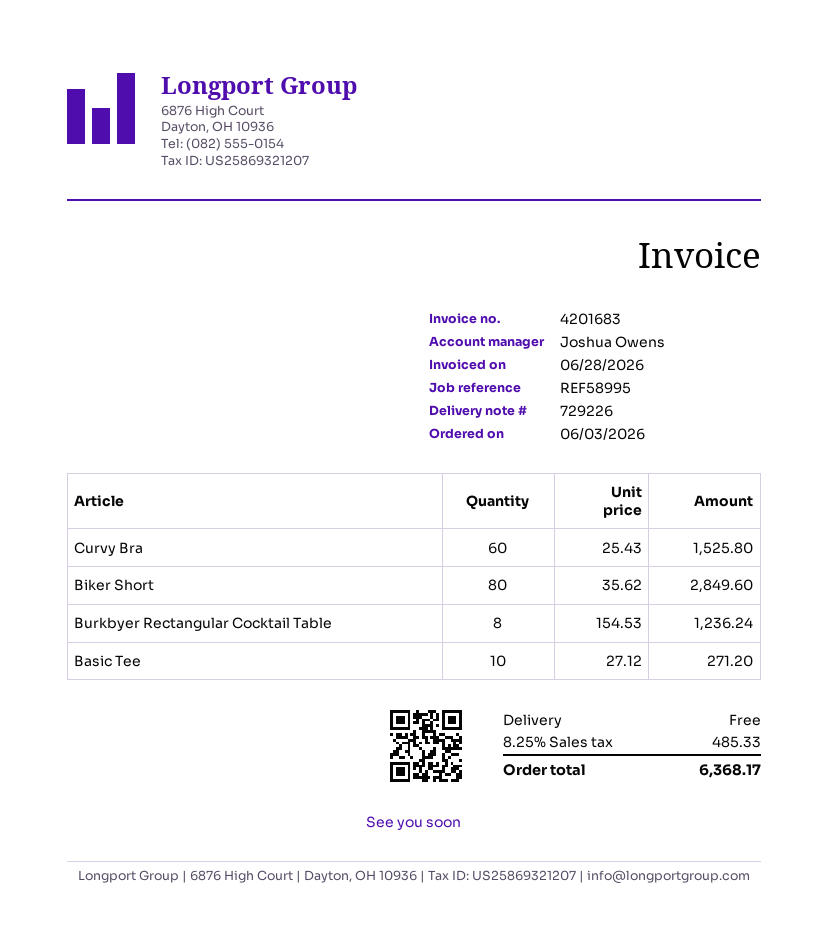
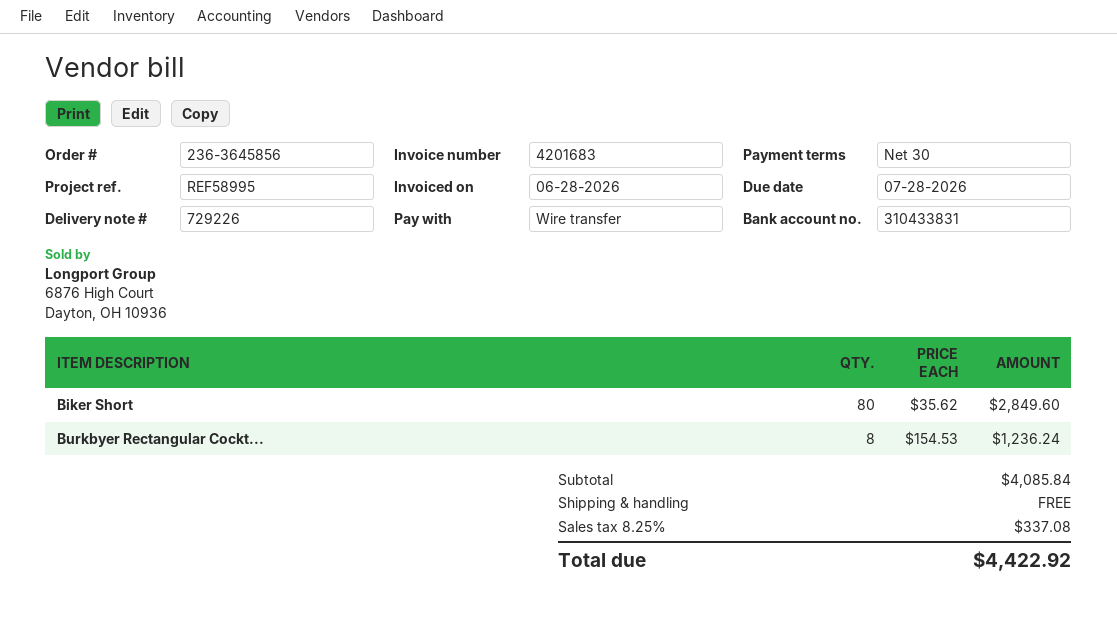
Curvy Bra: 60 x 25.43 = 1525.80 -> none
Basic Tee: 10 x 27.12 = 271.20 -> none
tax: 8.25% = 485.33 -> 8.25% = 337.08
total: 6368.17 -> 4422.92

